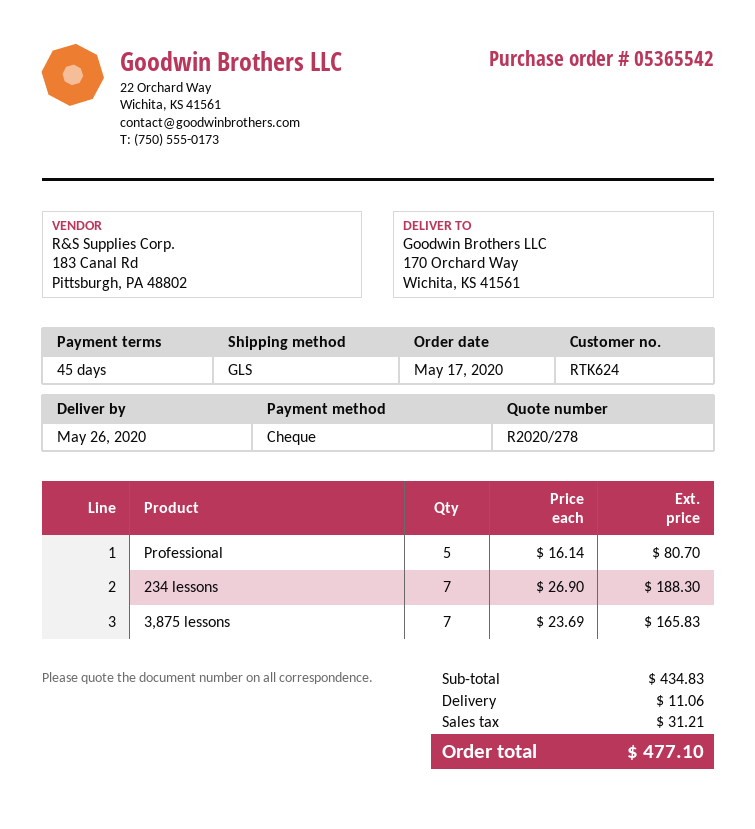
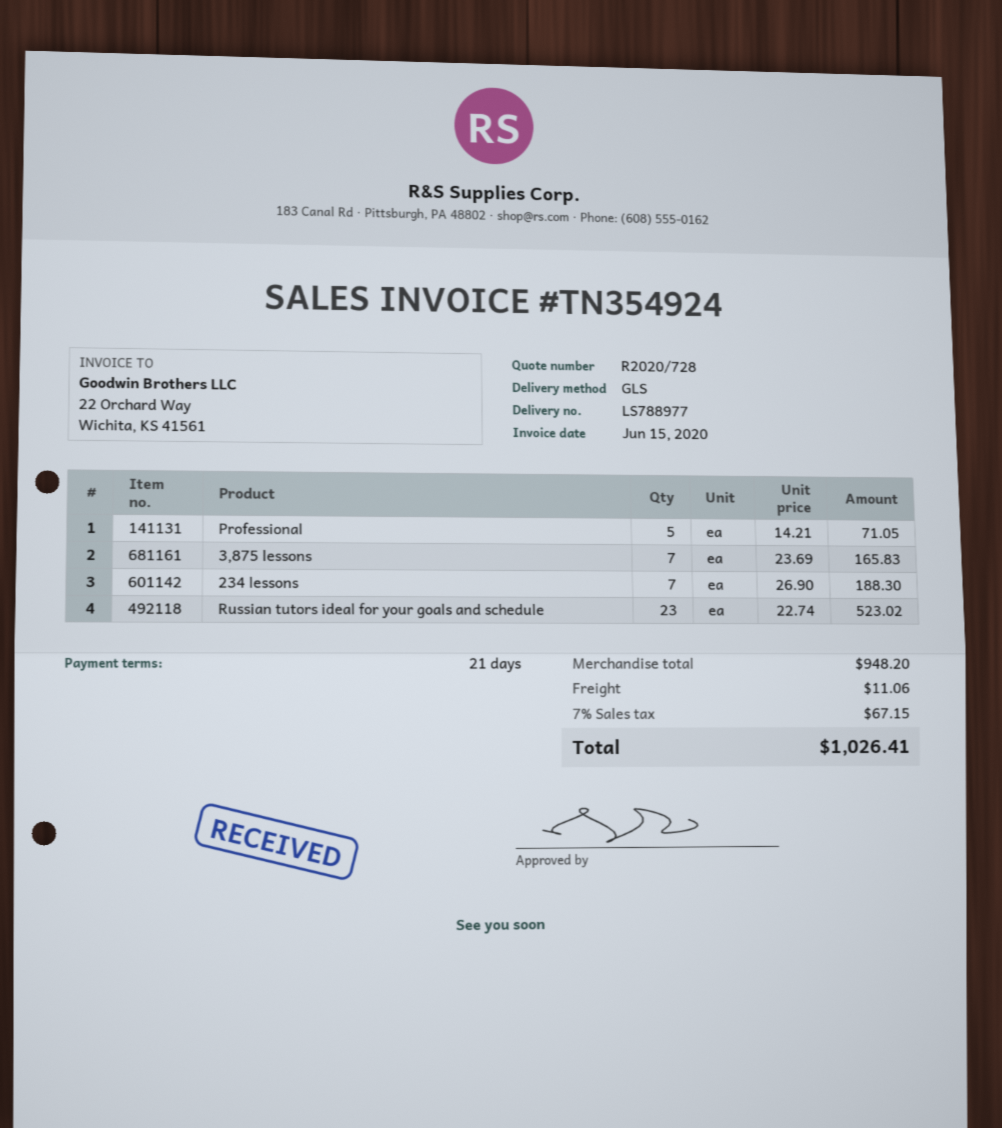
quote number: R2020/278 -> R2020/728
payment terms: 45 days -> 21 days
Professional: 5 x 16.14 = 80.70 -> 5 x 14.21 = 71.05
Russian tutors ideal for your goals and schedule: none -> 23 x 22.74 = 523.02
subtotal: 434.83 -> 948.20
tax: 31.21 -> 67.15
total: 477.10 -> 1026.41

